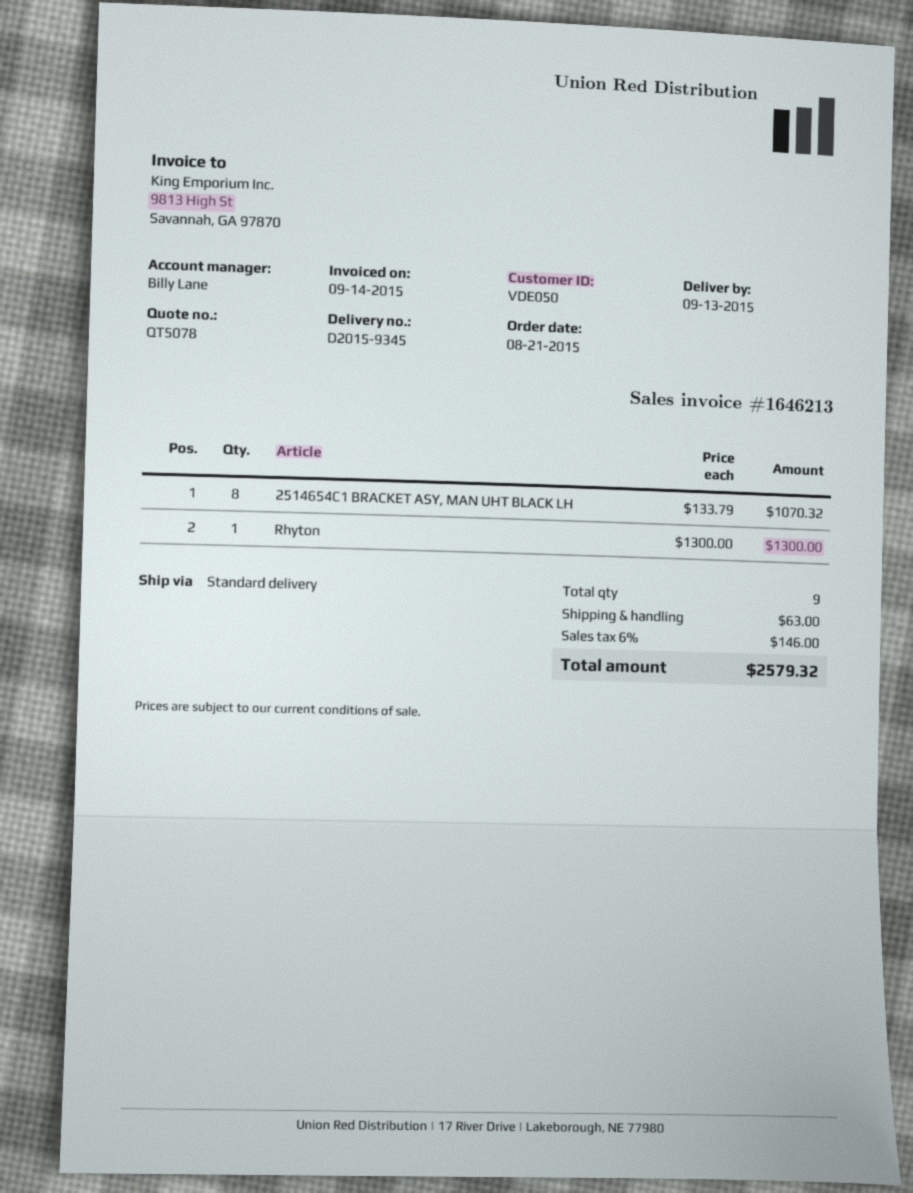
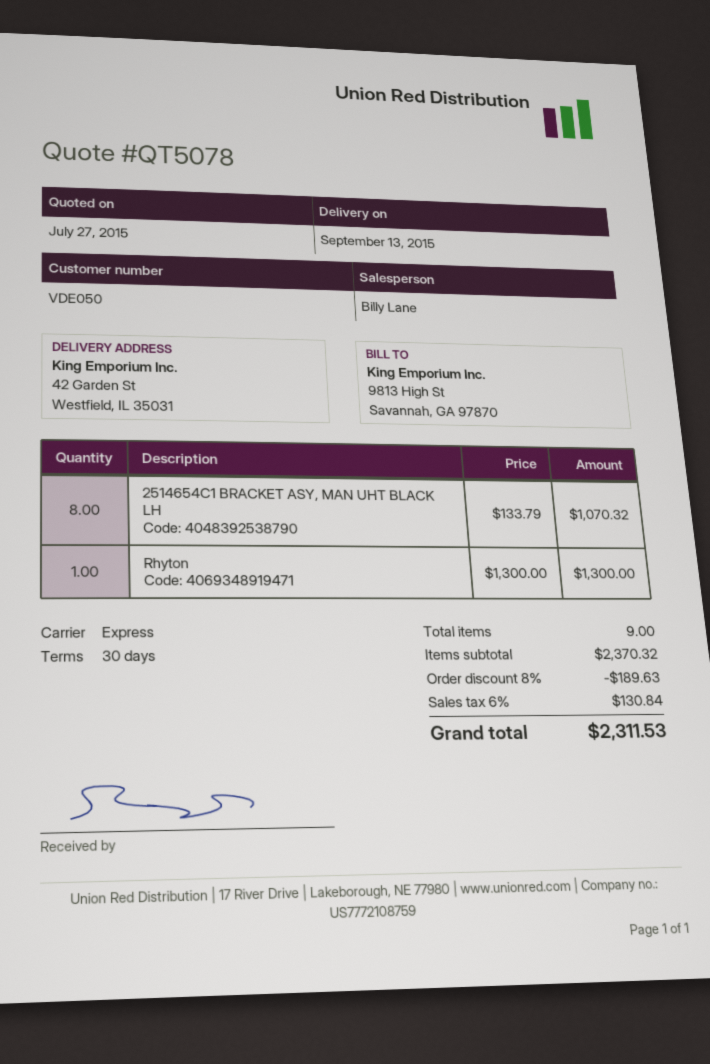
shipping method: standard -> express
discount: none -> 8% = 189.63
shipping: 63.00 -> none
tax: 6% = 146.00 -> 6% = 130.84
total: 2579.32 -> 2311.53

